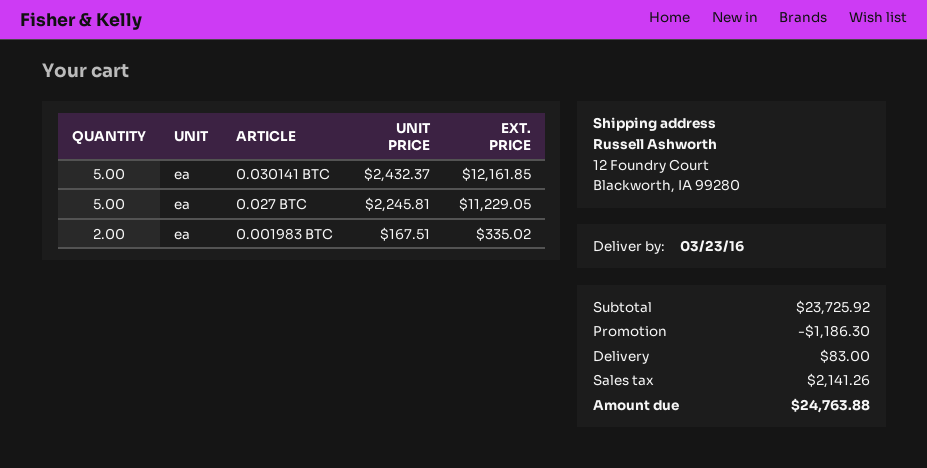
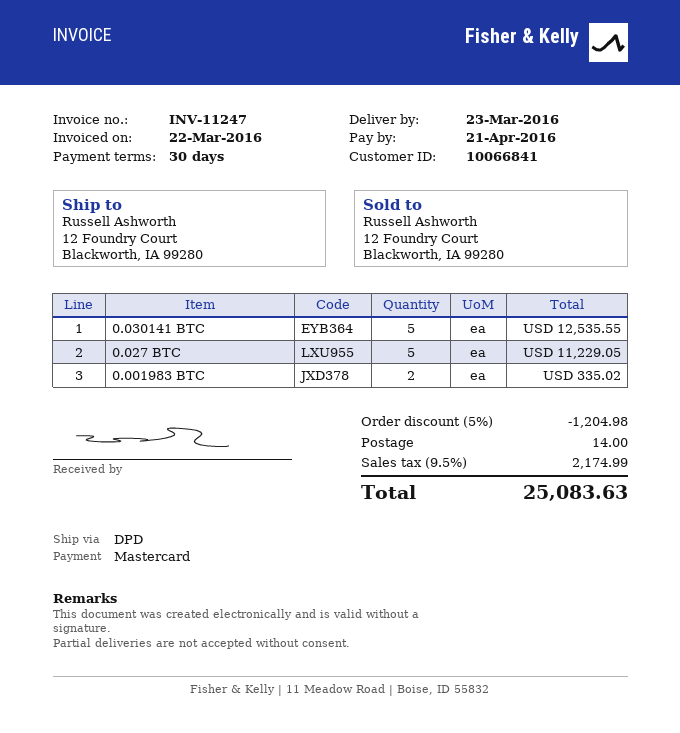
0.030141 BTC: 5 for 12161.85 -> 5 for 12535.55
discount: 1186.30 -> 1204.98
shipping: 83.00 -> 14.00
tax: 2141.26 -> 2174.99
total: 24763.88 -> 25083.63

